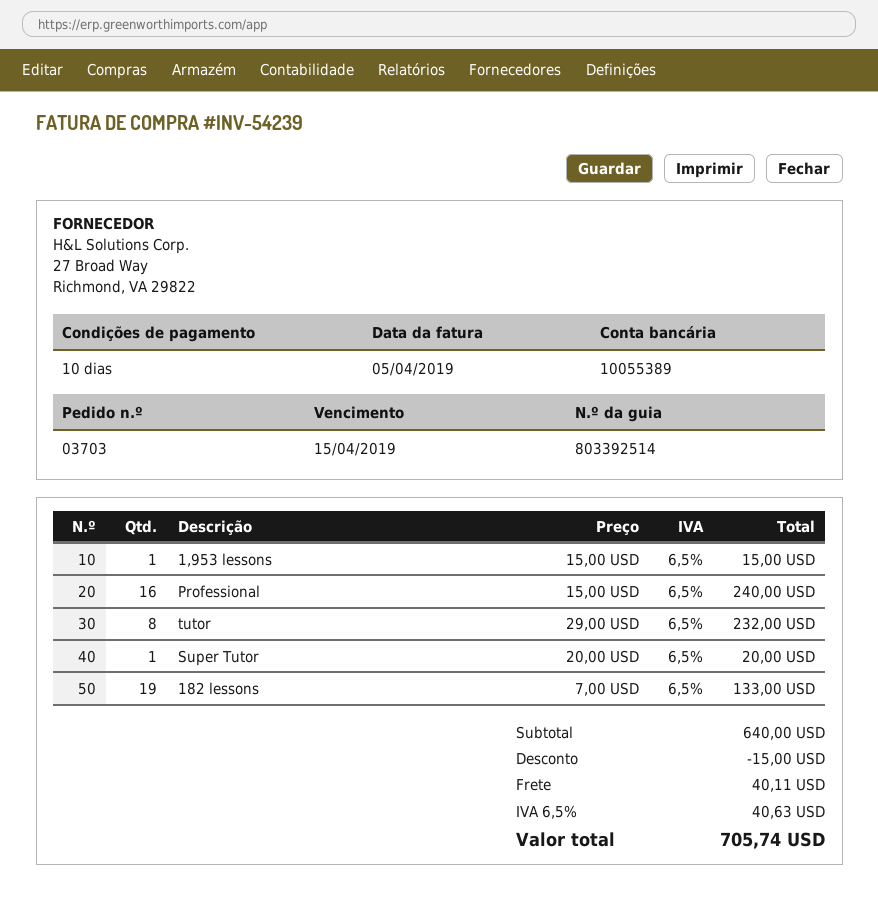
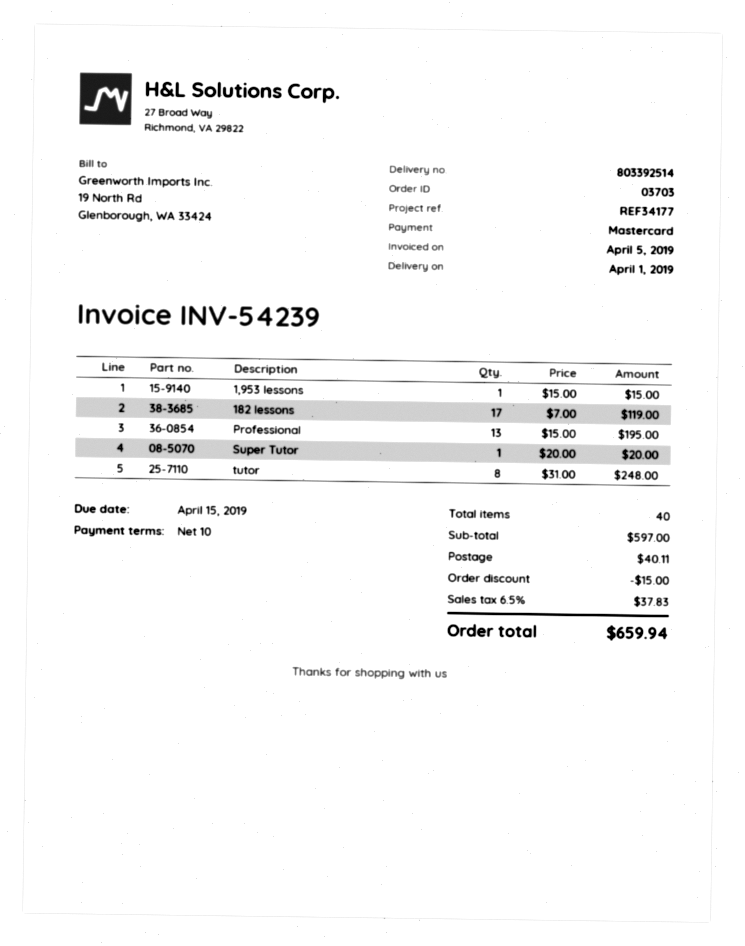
Professional: 16 x 15.00 = 240.00 -> 13 x 15.00 = 195.00
tutor: 8 x 29.00 = 232.00 -> 8 x 31.00 = 248.00
182 lessons: 19 x 7.00 = 133.00 -> 17 x 7.00 = 119.00
subtotal: 640.00 -> 597.00
tax: 6.5% = 40.63 -> 6.5% = 37.83
total: 705.74 -> 659.94

